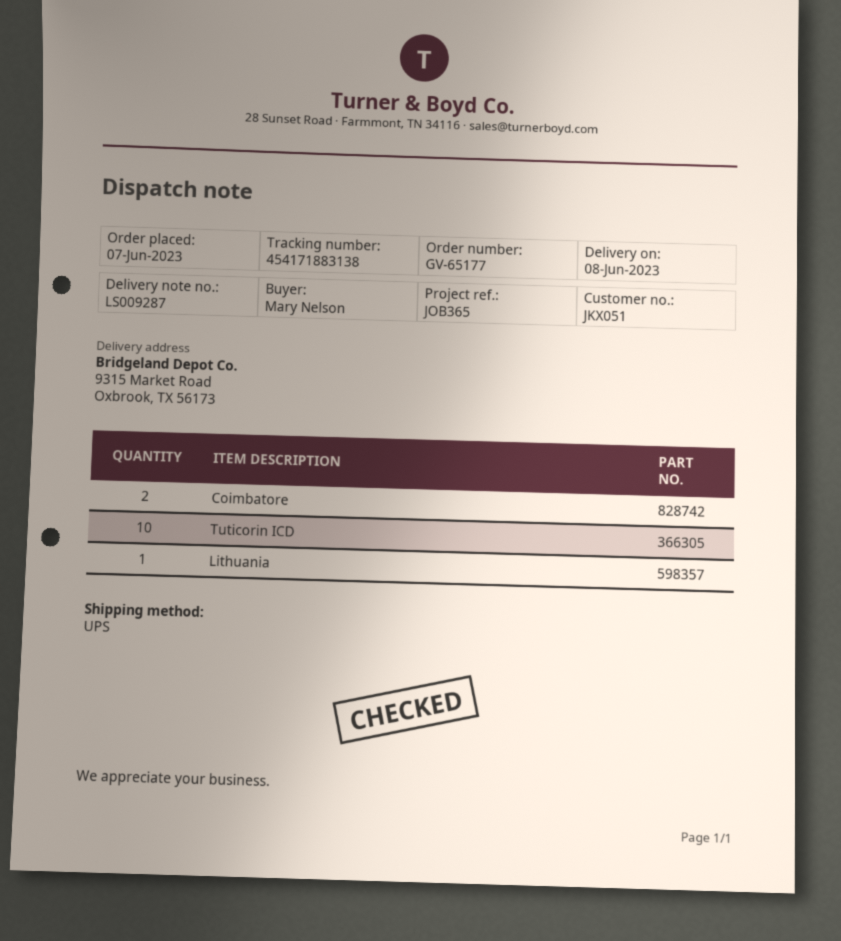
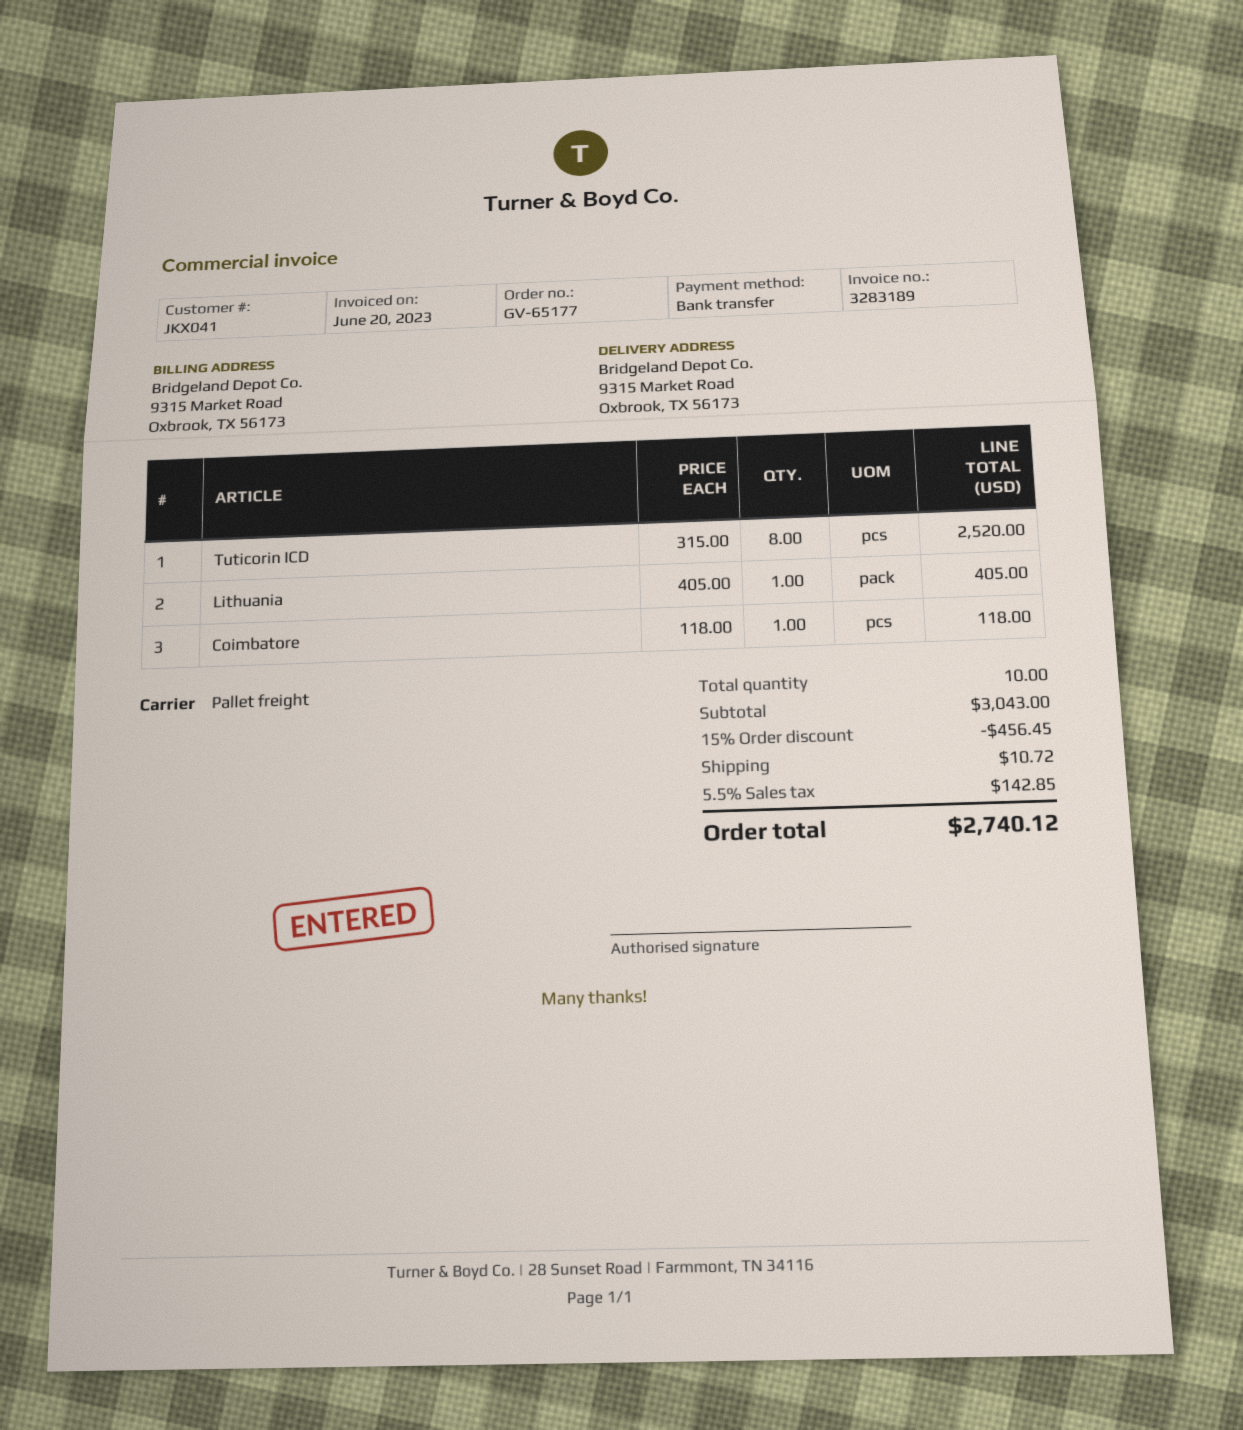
customer number: JKX051 -> JKX041
shipping method: UPS -> pallet freight
Coimbatore: 2 -> 1
Tuticorin ICD: 10 -> 8

